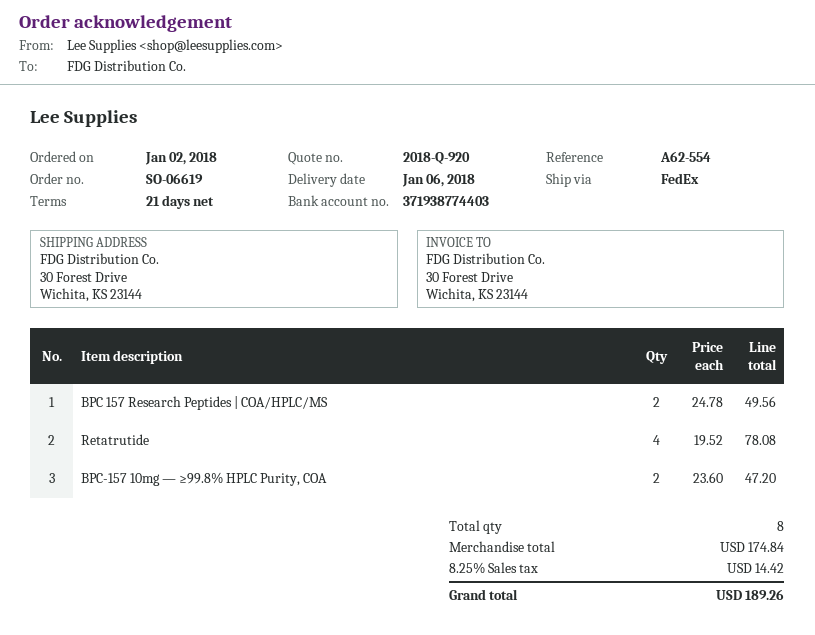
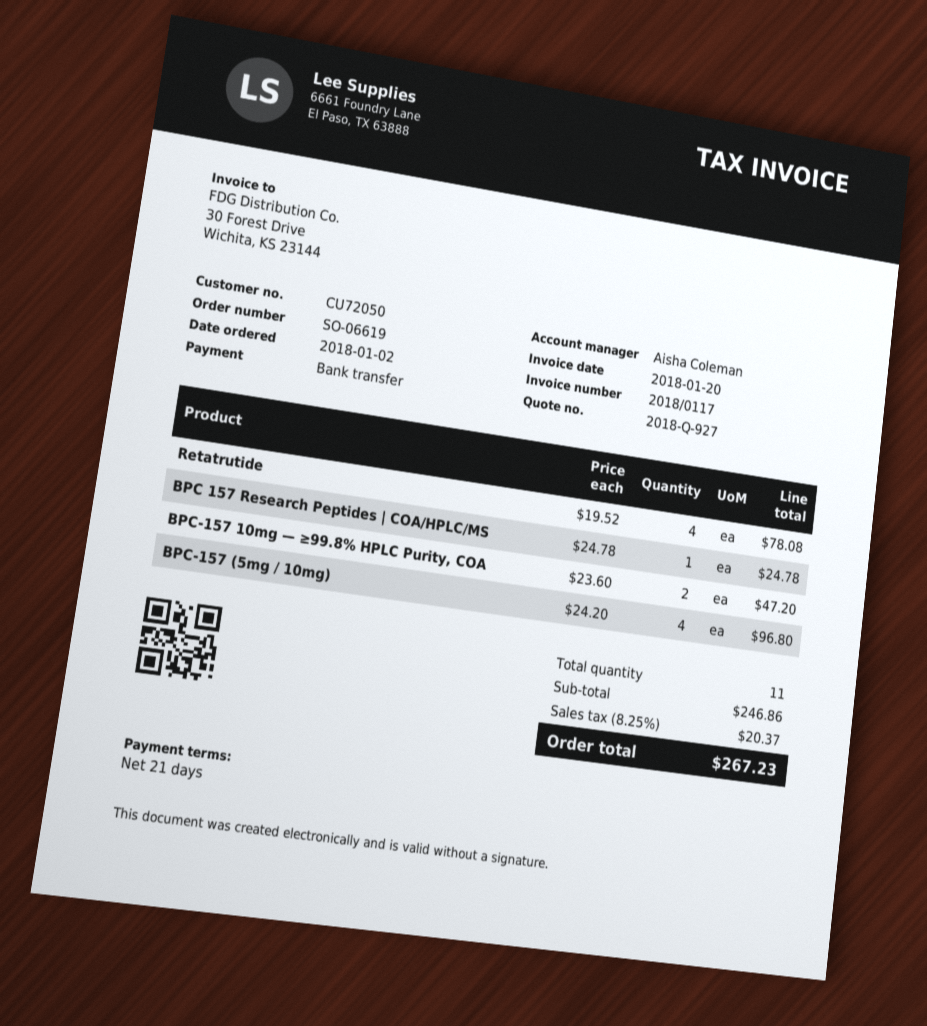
quote number: 2018-Q-920 -> 2018-Q-927
BPC 157 Research Peptides | COA/HPLC/MS: 2 x 24.78 = 49.56 -> 1 x 24.78 = 24.78
BPC-157 (5mg / 10mg): none -> 4 x 24.20 = 96.80
total quantity: 8 -> 11
subtotal: 174.84 -> 246.86
tax: 8.25% = 14.42 -> 8.25% = 20.37
total: 189.26 -> 267.23

